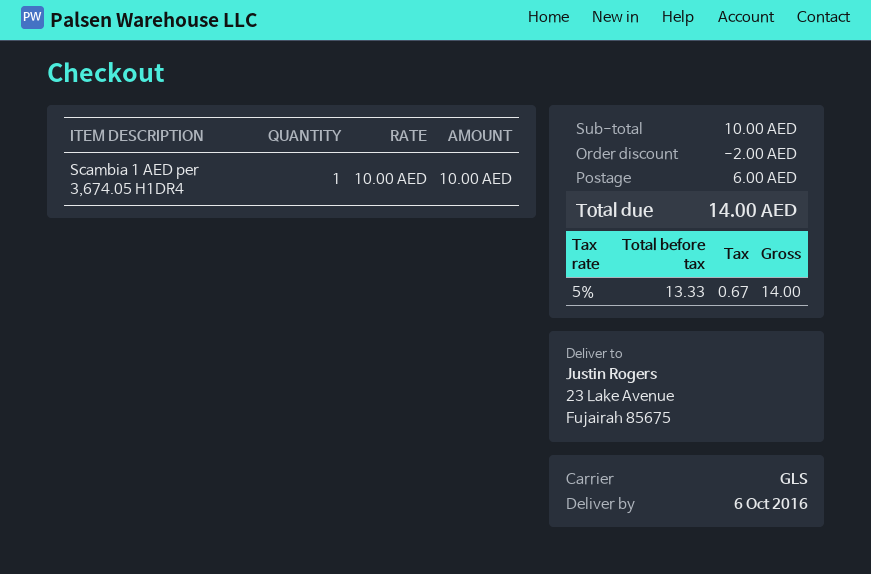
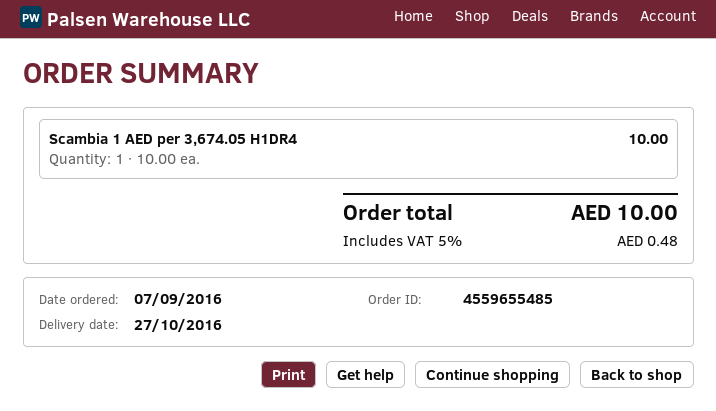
delivery date: 2016-10-06 -> 2016-10-27
discount: 2.00 -> none
shipping: 6.00 -> none
tax: 5% = 0.67 -> 5% = 0.48
total: 14.00 -> 10.00

